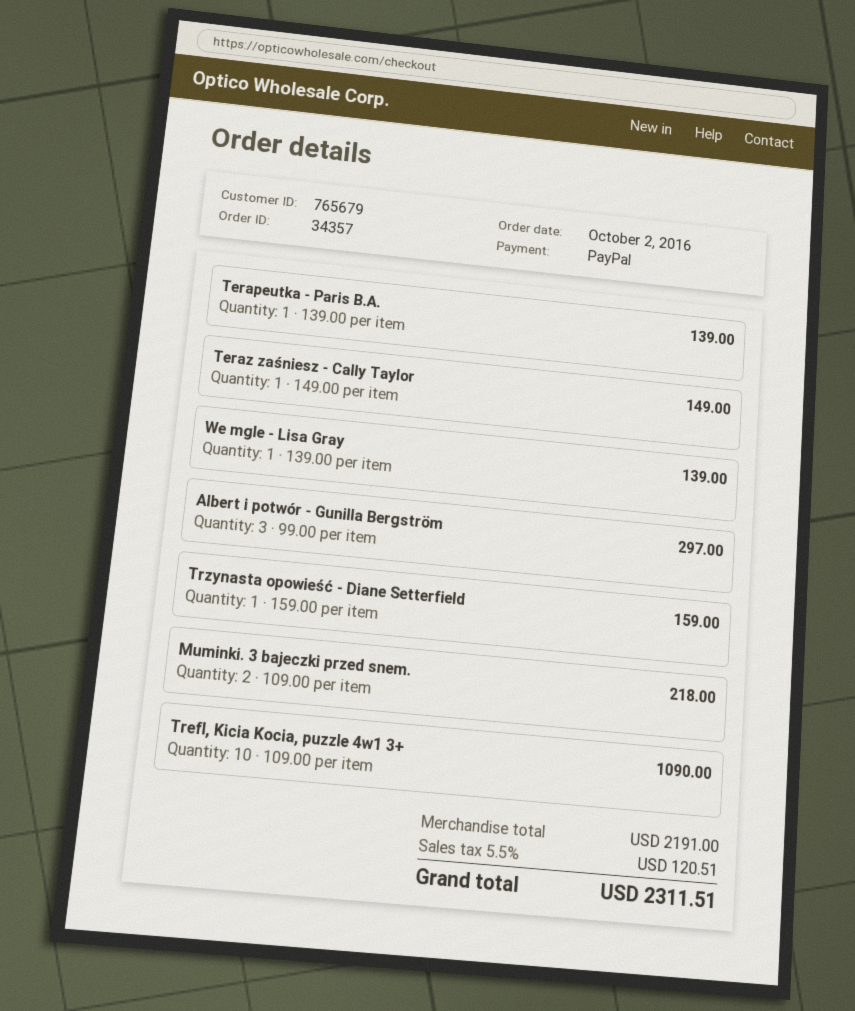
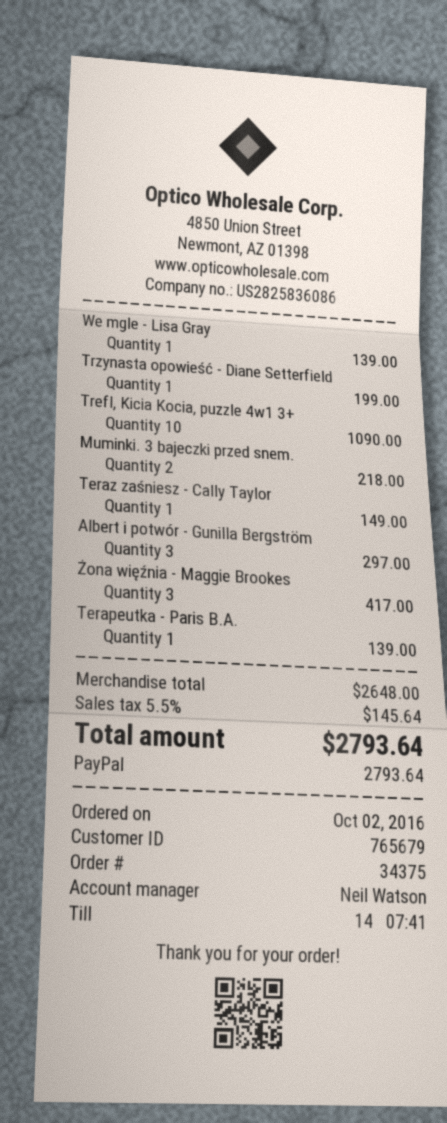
order number: 34357 -> 34375
Trzynasta opowieść - Diane Setterfield: 1 for 159.00 -> 1 for 199.00
Żona więźnia - Maggie Brookes: none -> 3 for 417.00
subtotal: 2191.00 -> 2648.00
tax: 5.5% = 120.51 -> 5.5% = 145.64
total: 2311.51 -> 2793.64

